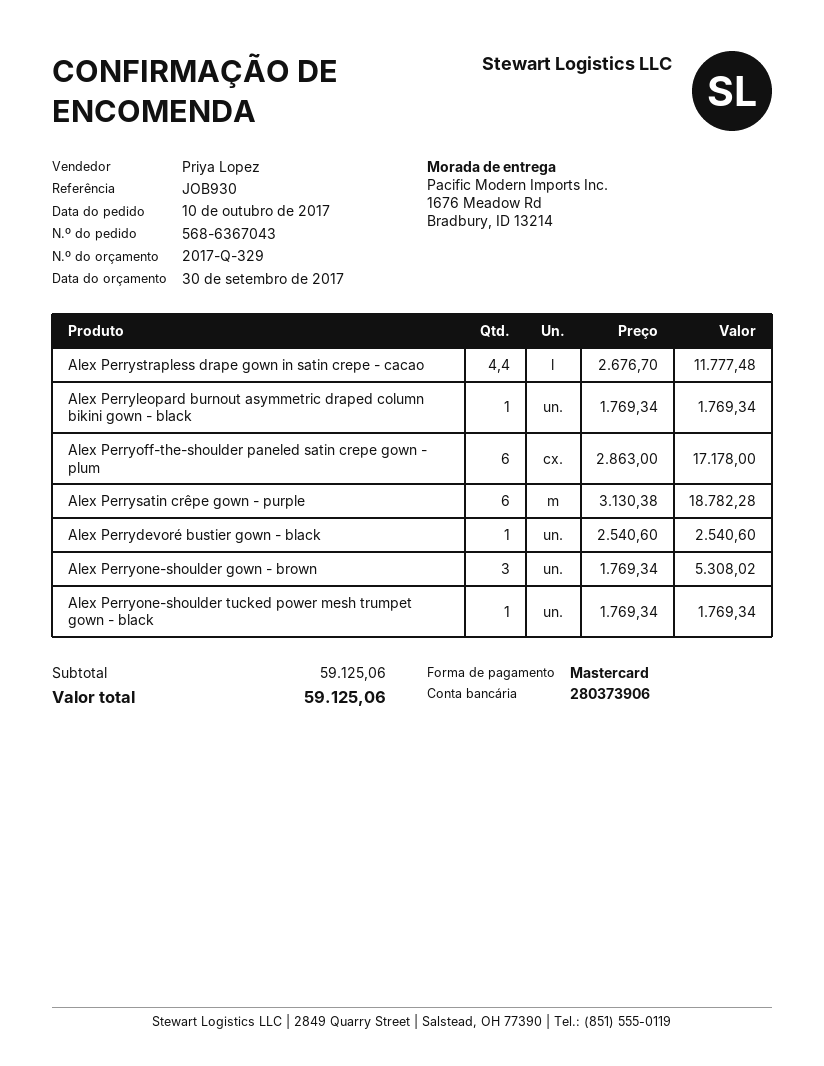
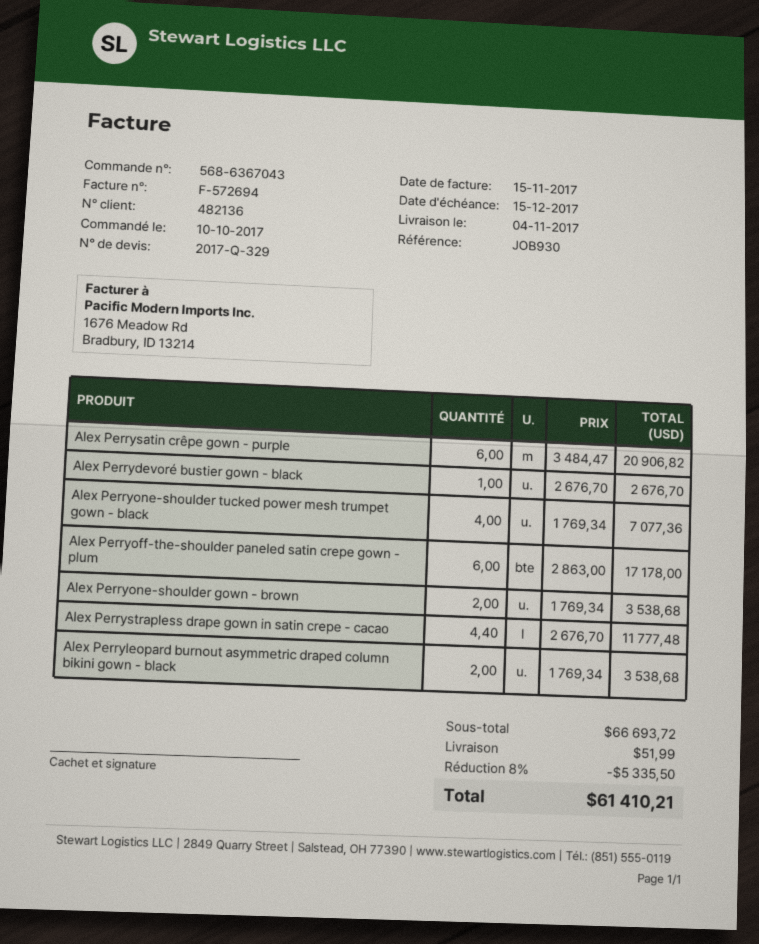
Alex Perryleopard burnout asymmetric draped column bikini gown - black: 1 x 1769.34 = 1769.34 -> 2 x 1769.34 = 3538.68
Alex Perrysatin crêpe gown - purple: 6 x 3130.38 = 18782.28 -> 6 x 3484.47 = 20906.82
Alex Perrydevoré bustier gown - black: 1 x 2540.60 = 2540.60 -> 1 x 2676.70 = 2676.70
Alex Perryone-shoulder gown - brown: 3 x 1769.34 = 5308.02 -> 2 x 1769.34 = 3538.68
Alex Perryone-shoulder tucked power mesh trumpet gown - black: 1 x 1769.34 = 1769.34 -> 4 x 1769.34 = 7077.36
subtotal: 59125.06 -> 66693.72
discount: none -> 8% = 5335.50
shipping: none -> 51.99
total: 59125.06 -> 61410.21

